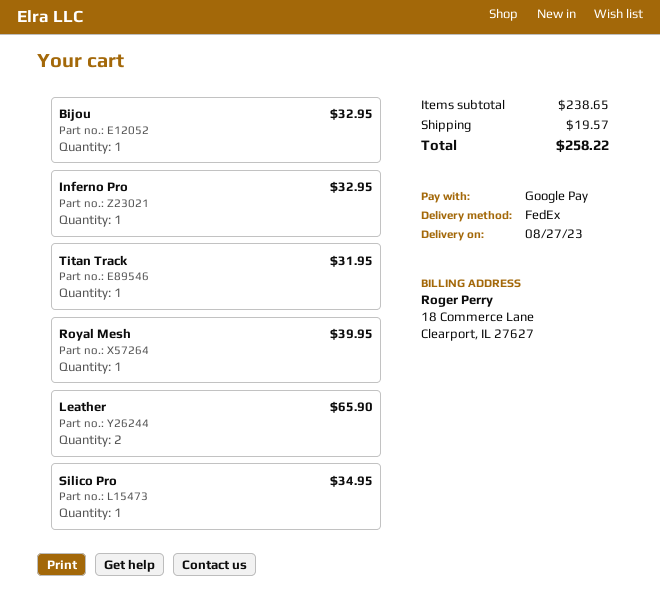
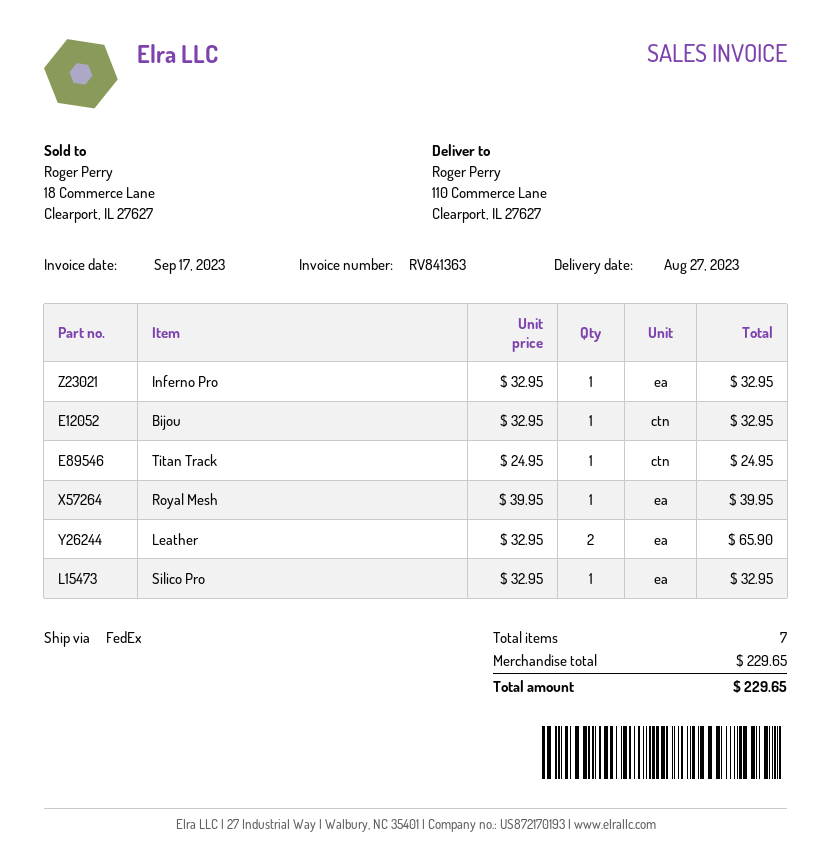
Titan Track: 1 for 31.95 -> 1 for 24.95
Silico Pro: 1 for 34.95 -> 1 for 32.95
subtotal: 238.65 -> 229.65
shipping: 19.57 -> none
total: 258.22 -> 229.65

